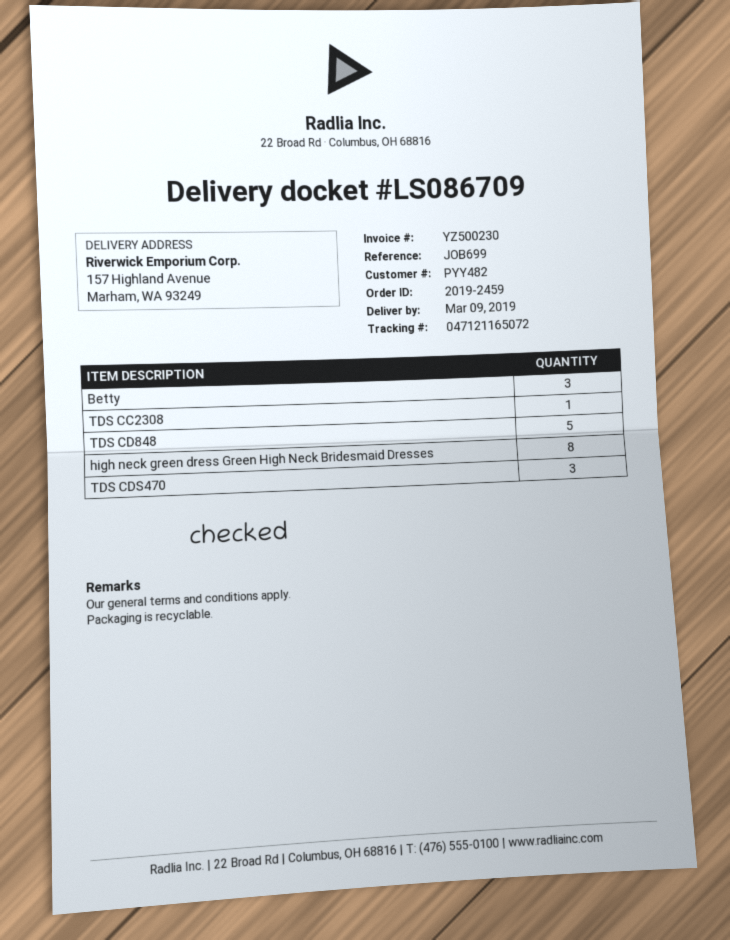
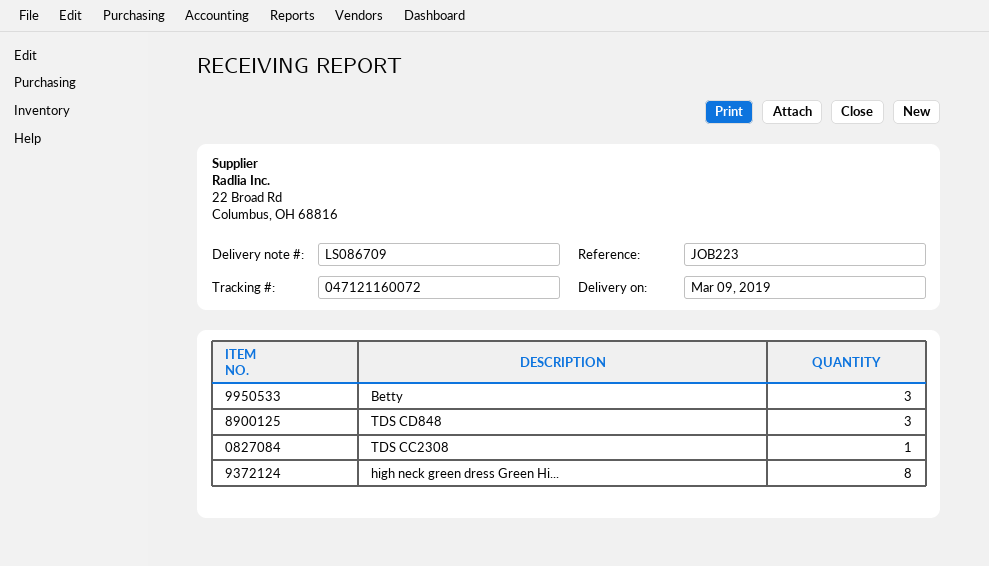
reference: JOB699 -> JOB223
tracking number: 047121165072 -> 047121160072
TDS CD848: 5 -> 3
TDS CDS470: 3 -> none

